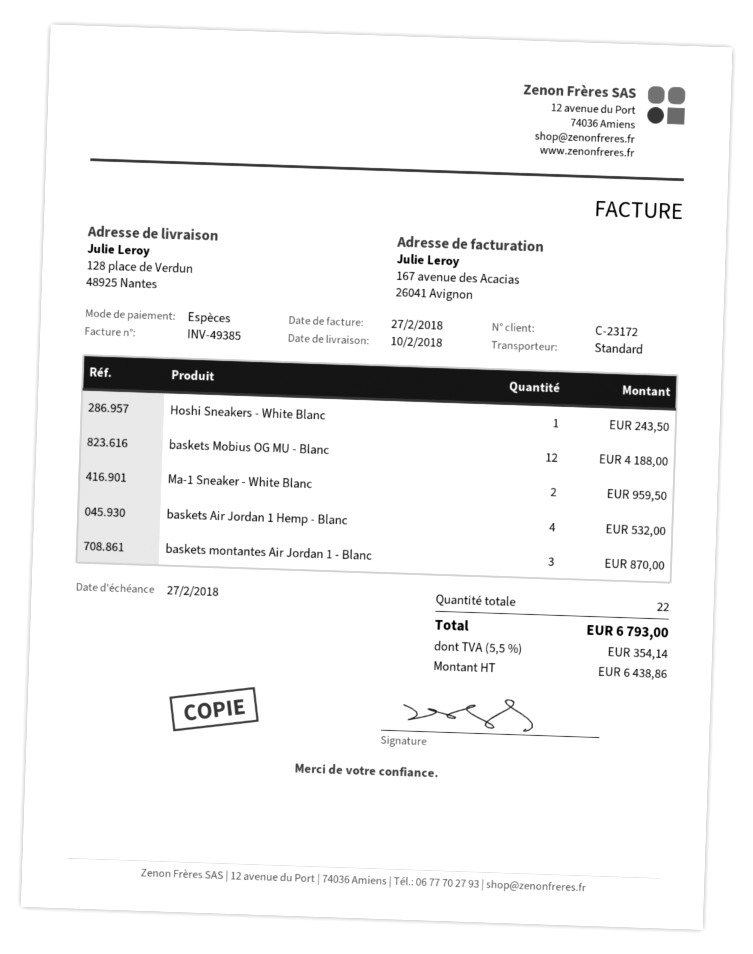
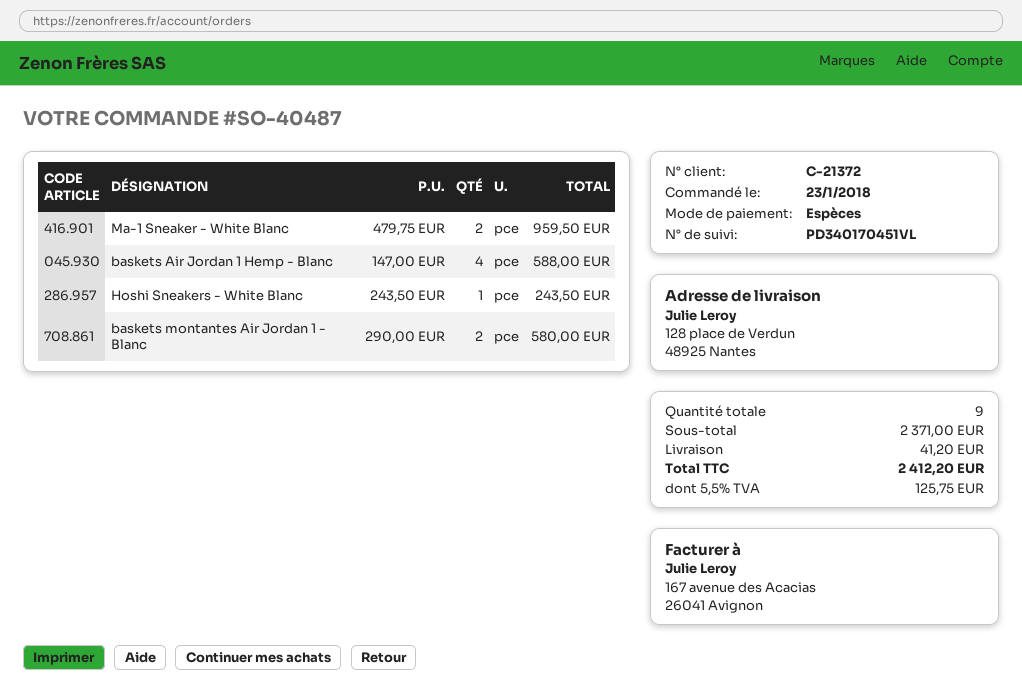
customer number: C-23172 -> C-21372
baskets Mobius OG MU - Blanc: 12 for 4188.00 -> none
baskets Air Jordan 1 Hemp - Blanc: 4 for 532.00 -> 4 for 588.00
baskets montantes Air Jordan 1 - Blanc: 3 for 870.00 -> 2 for 580.00
total quantity: 22 -> 9
shipping: none -> 41.20
tax: 5.5% = 354.14 -> 5.5% = 125.75
total: 6793.00 -> 2412.20

